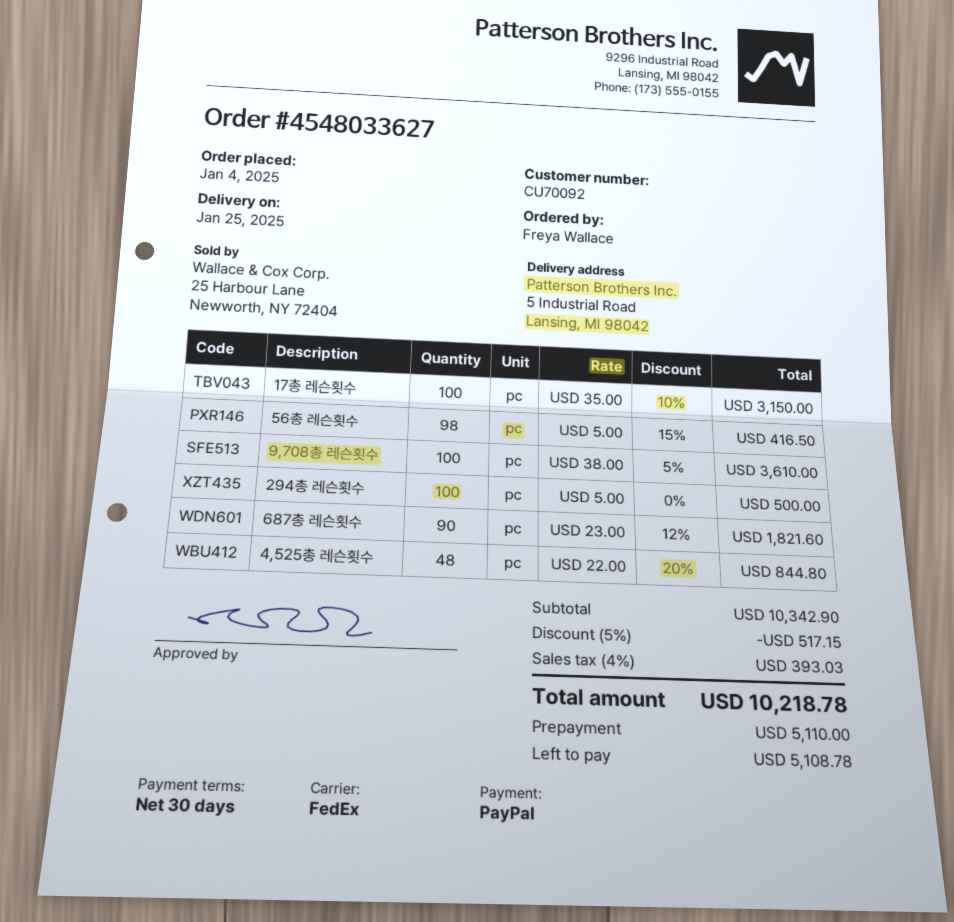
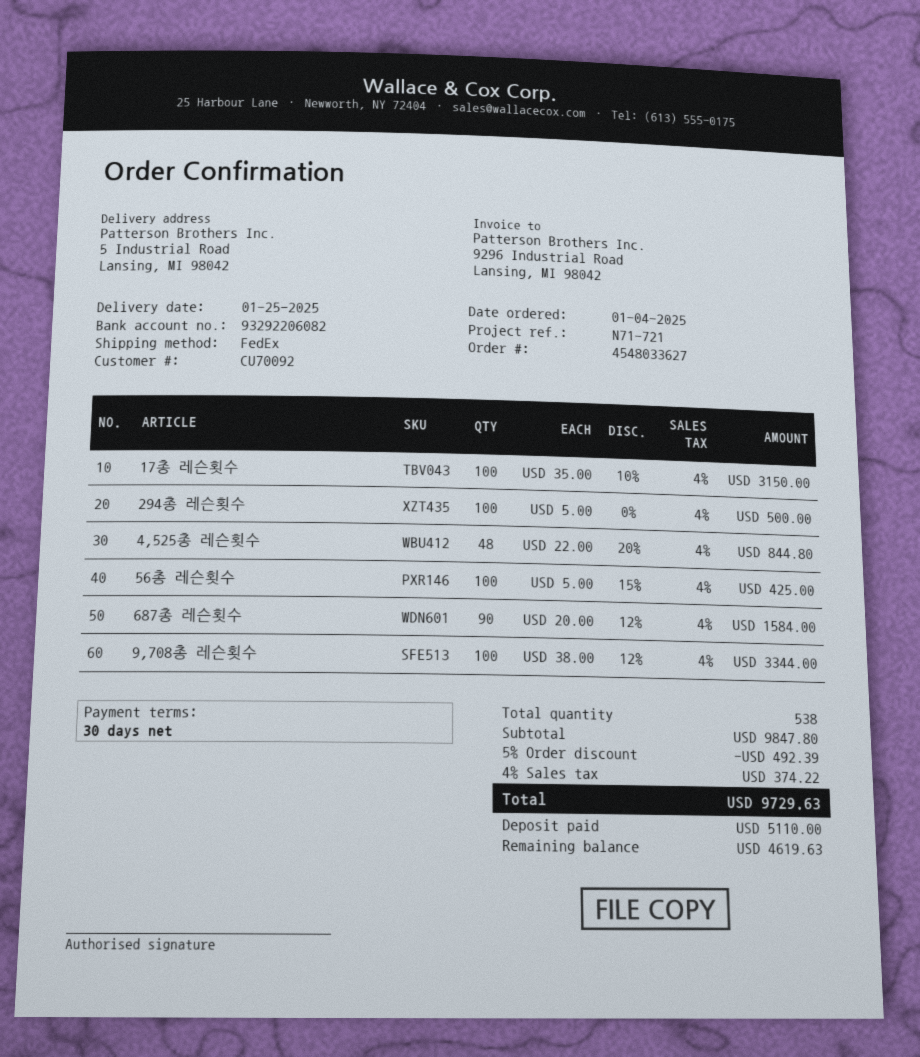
56총 레슨횟수: 98 x 5.00 - 15% = 416.50 -> 100 x 5.00 - 15% = 425.00
9,708총 레슨횟수: 100 x 38.00 - 5% = 3610.00 -> 100 x 38.00 - 12% = 3344.00
687총 레슨횟수: 90 x 23.00 - 12% = 1821.60 -> 90 x 20.00 - 12% = 1584.00
subtotal: 10342.90 -> 9847.80
discount: 5% = 517.15 -> 5% = 492.39
tax: 4% = 393.03 -> 4% = 374.22
total: 10218.78 -> 9729.63
balance: 5108.78 -> 4619.63

